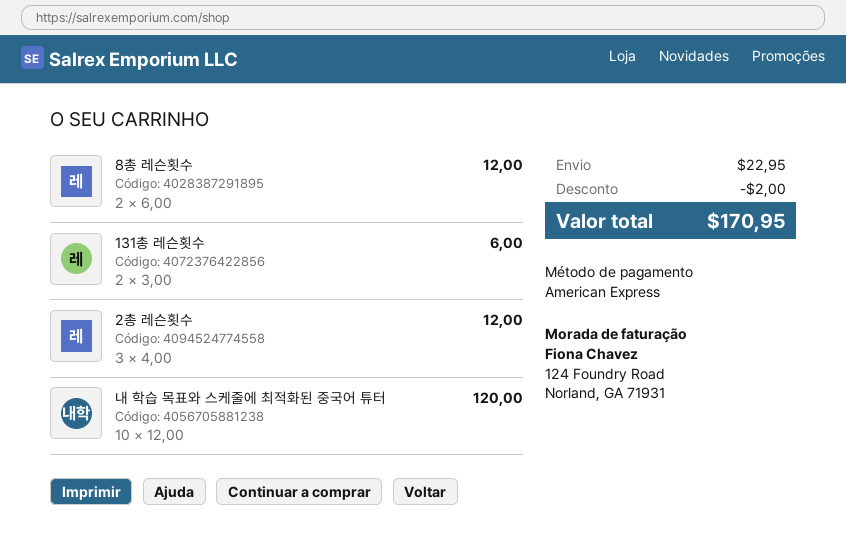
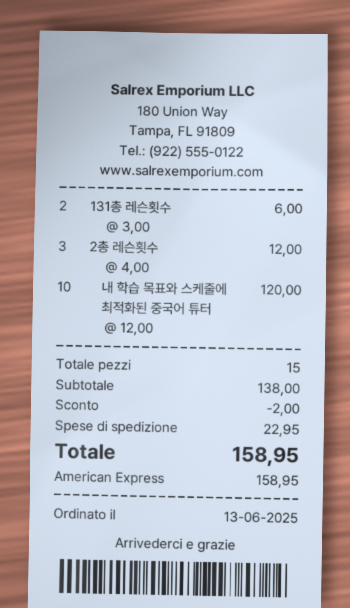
8총 레슨횟수: 2 x 6.00 = 12.00 -> none
total: 170.95 -> 158.95

